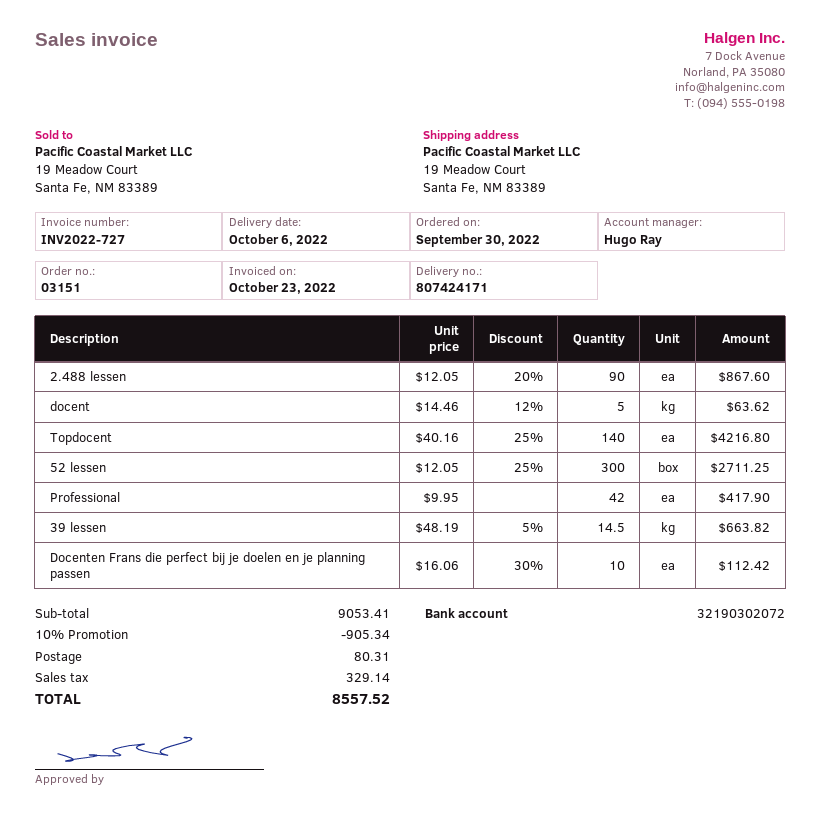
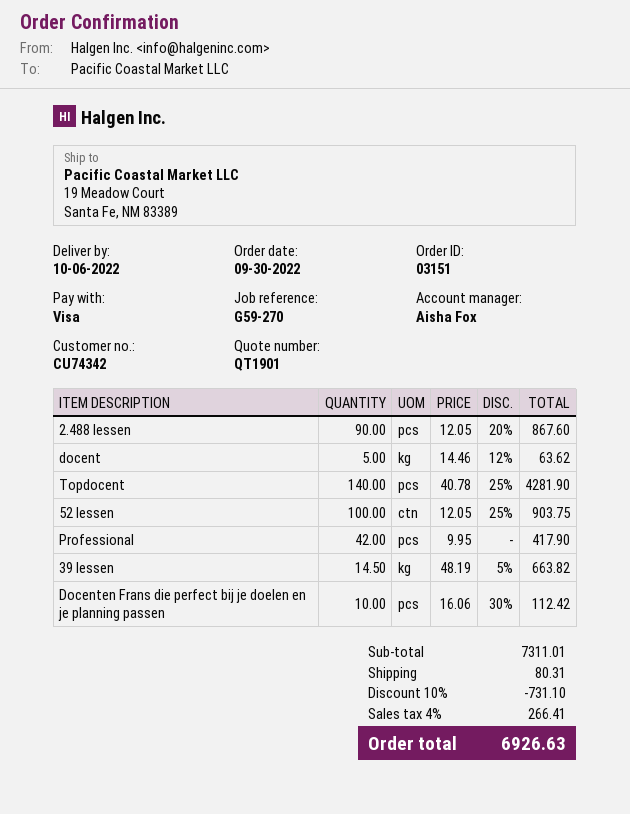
sales rep: Hugo Ray -> Aisha Fox
Topdocent: 140 x 40.16 - 25% = 4216.80 -> 140 x 40.78 - 25% = 4281.90
52 lessen: 300 x 12.05 - 25% = 2711.25 -> 100 x 12.05 - 25% = 903.75
subtotal: 9053.41 -> 7311.01
discount: 10% = 905.34 -> 10% = 731.10
tax: 329.14 -> 266.41
total: 8557.52 -> 6926.63

